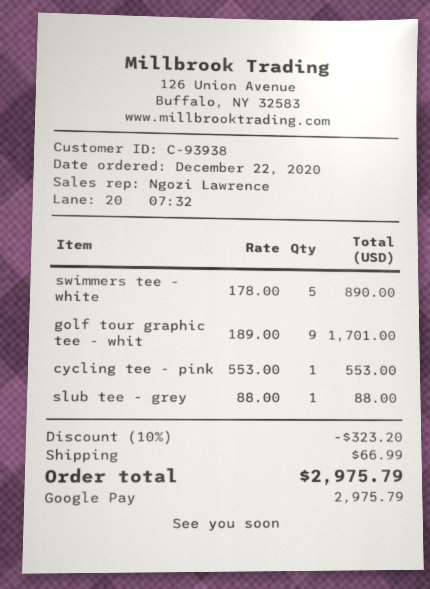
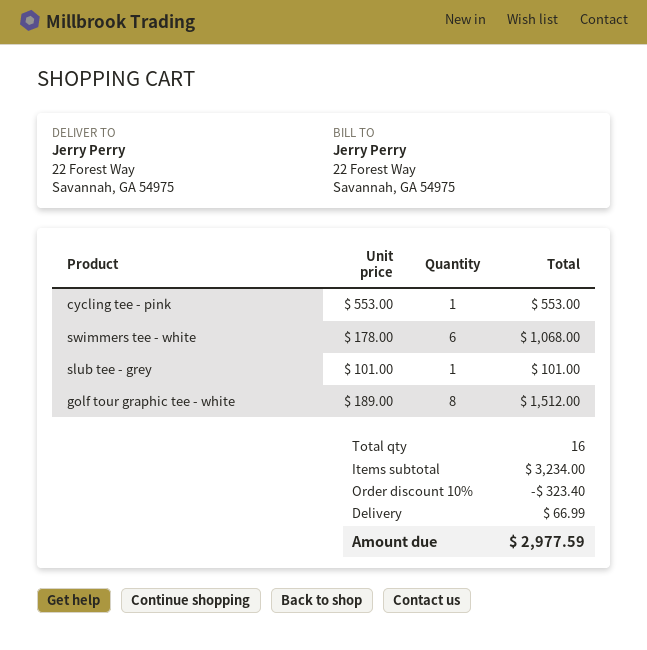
swimmers tee - white: 5 x 178.00 = 890.00 -> 6 x 178.00 = 1068.00
golf tour graphic tee - whit: 9 x 189.00 = 1701.00 -> 8 x 189.00 = 1512.00
slub tee - grey: 1 x 88.00 = 88.00 -> 1 x 101.00 = 101.00
discount: 10% = 323.20 -> 10% = 323.40
total: 2975.79 -> 2977.59

